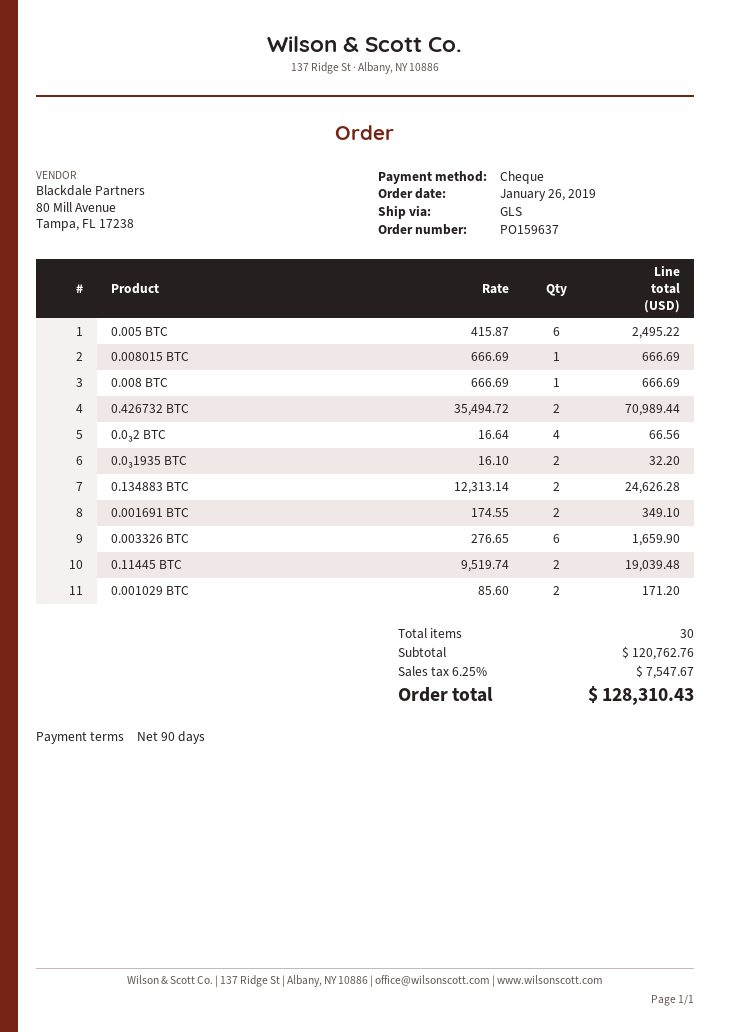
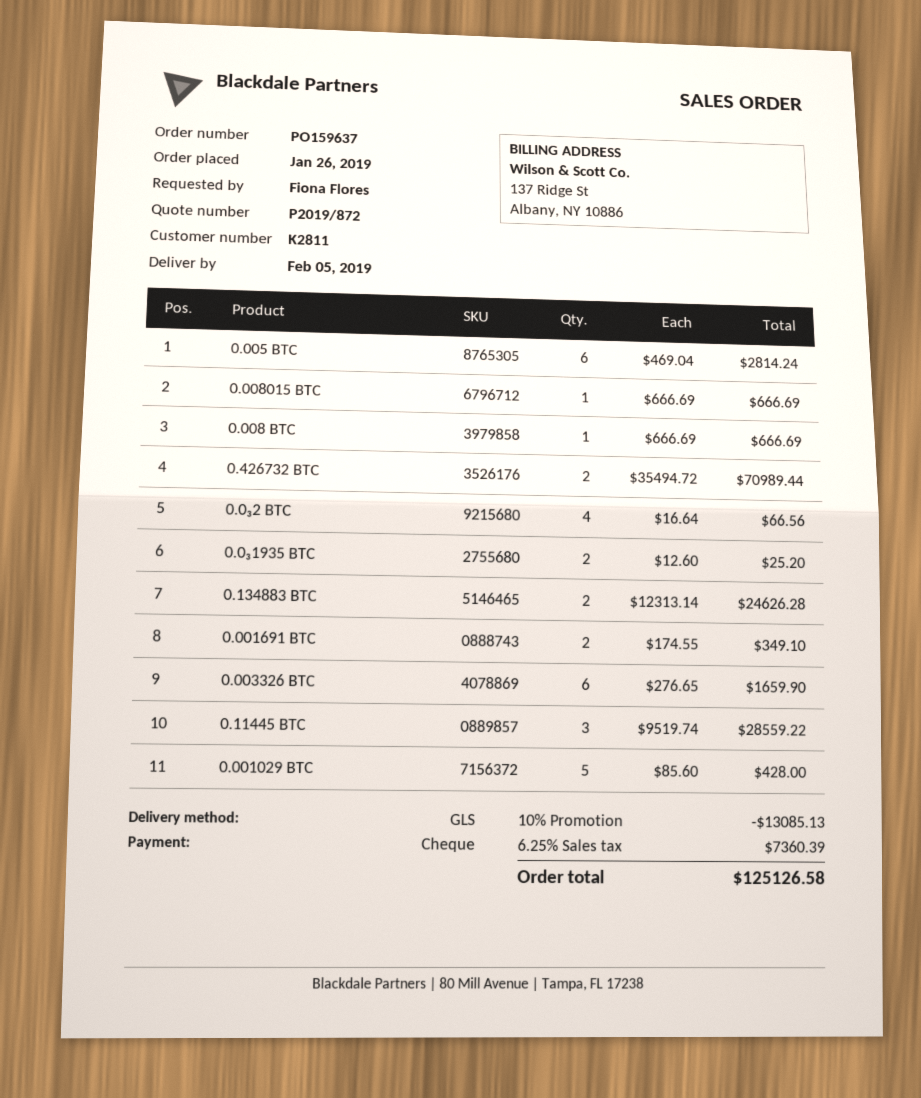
0.005 BTC: 6 x 415.87 = 2495.22 -> 6 x 469.04 = 2814.24
0.0₃1935 BTC: 2 x 16.10 = 32.20 -> 2 x 12.60 = 25.20
0.11445 BTC: 2 x 9519.74 = 19039.48 -> 3 x 9519.74 = 28559.22
0.001029 BTC: 2 x 85.60 = 171.20 -> 5 x 85.60 = 428.00
discount: none -> 10% = 13085.13
tax: 6.25% = 7547.67 -> 6.25% = 7360.39
total: 128310.43 -> 125126.58

